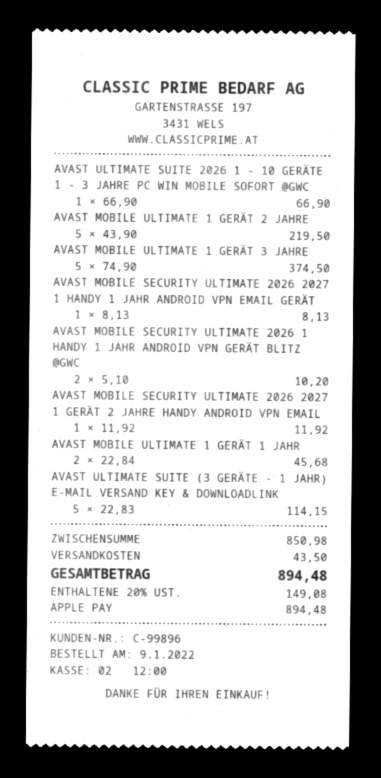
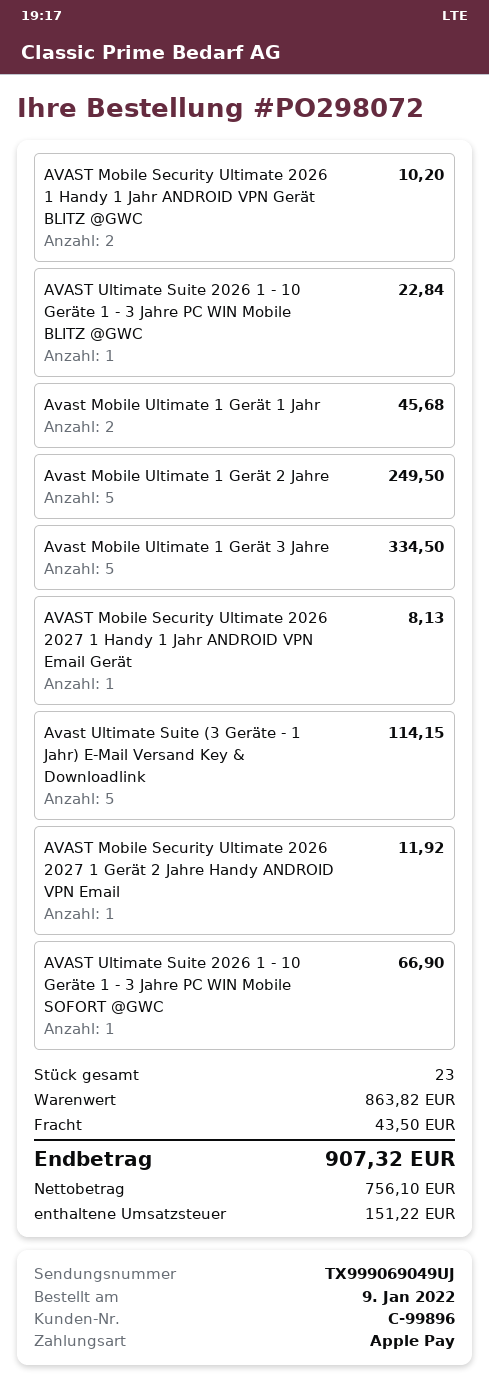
AVAST MOBILE ULTIMATE 1 GERÄT 2 JAHRE: 5 for 219.50 -> 5 for 249.50
AVAST MOBILE ULTIMATE 1 GERÄT 3 JAHRE: 5 for 374.50 -> 5 for 334.50
AVAST Ultimate Suite 2026 1 - 10 Geräte 1 - 3 Jahre PC WIN Mobile BLITZ @GWC: none -> 1 for 22.84
subtotal: 850.98 -> 863.82
tax: 149.08 -> 151.22
total: 894.48 -> 907.32

